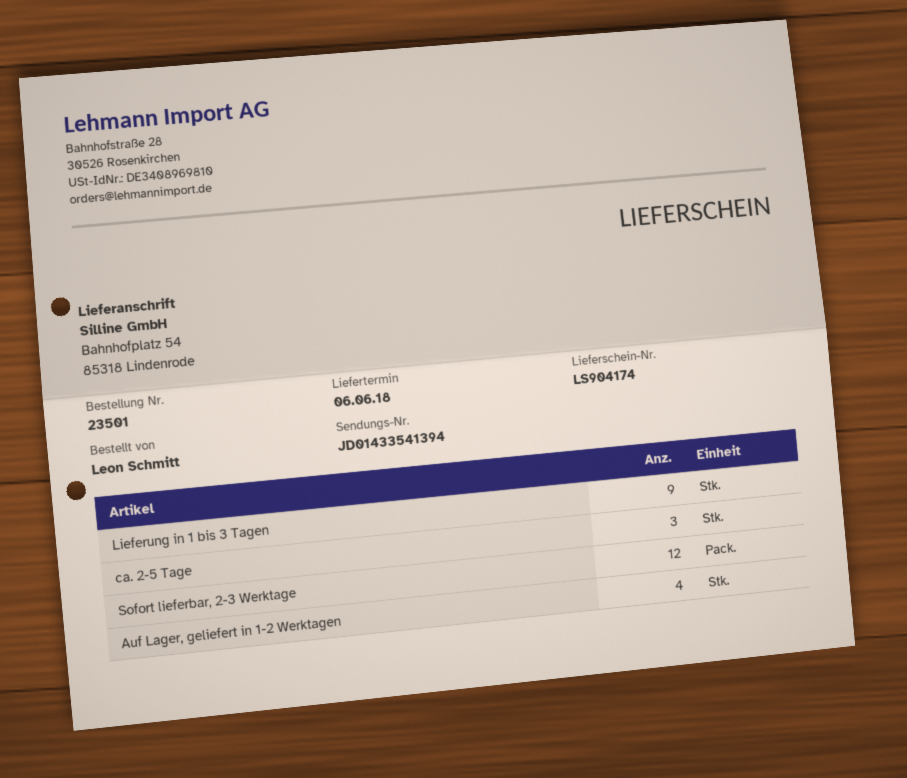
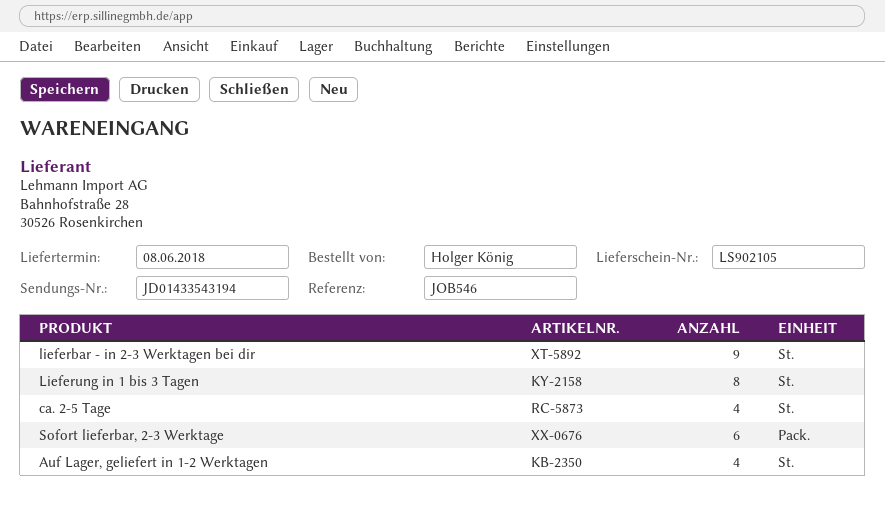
delivery note number: LS904174 -> LS902105
delivery date: 2018-06-06 -> 2018-06-08
ordered by: Leon Schmitt -> Holger König
tracking number: JD01433541394 -> JD01433543194
Lieferung in 1 bis 3 Tagen: 9 -> 8
ca. 2-5 Tage: 3 -> 4
Sofort lieferbar, 2-3 Werktage: 12 -> 6
lieferbar - in 2-3 Werktagen bei dir: none -> 9

